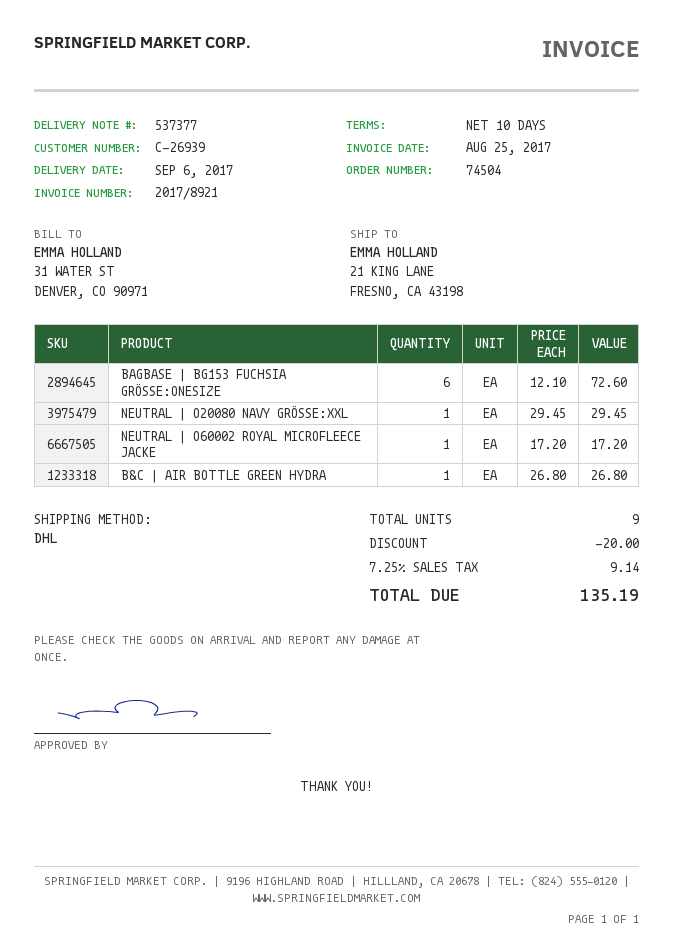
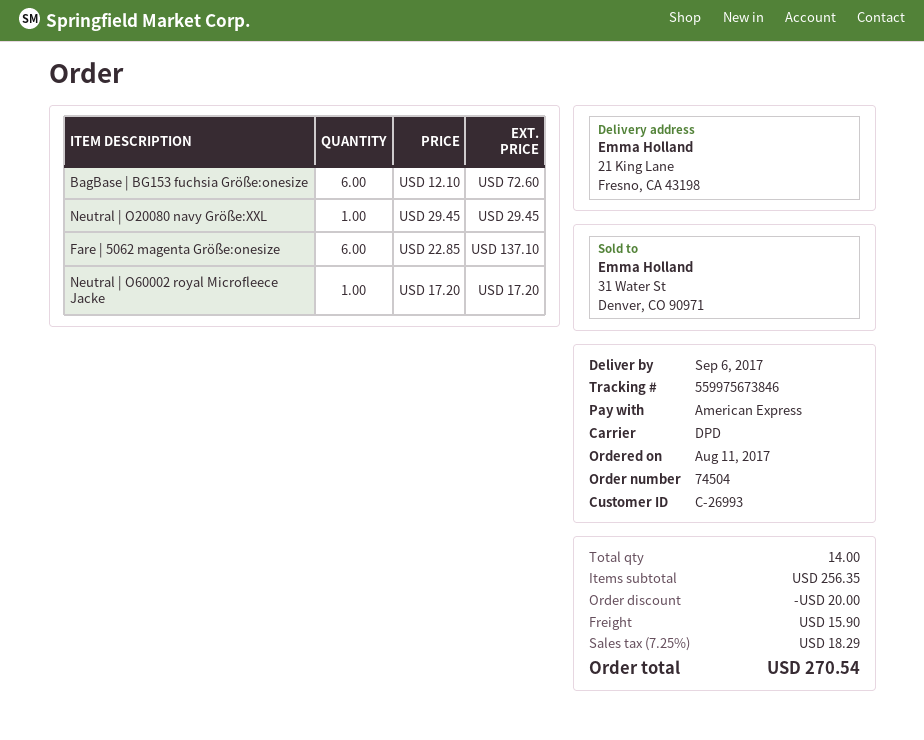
customer number: C-26939 -> C-26993
shipping method: DHL -> DPD
B&C | AIR BOTTLE GREEN HYDRA: 1 x 26.80 = 26.80 -> none
Fare | 5062 magenta Größe:onesize: none -> 6 x 22.85 = 137.10
total quantity: 9 -> 14
shipping: none -> 15.90
tax: 7.25% = 9.14 -> 7.25% = 18.29
total: 135.19 -> 270.54

